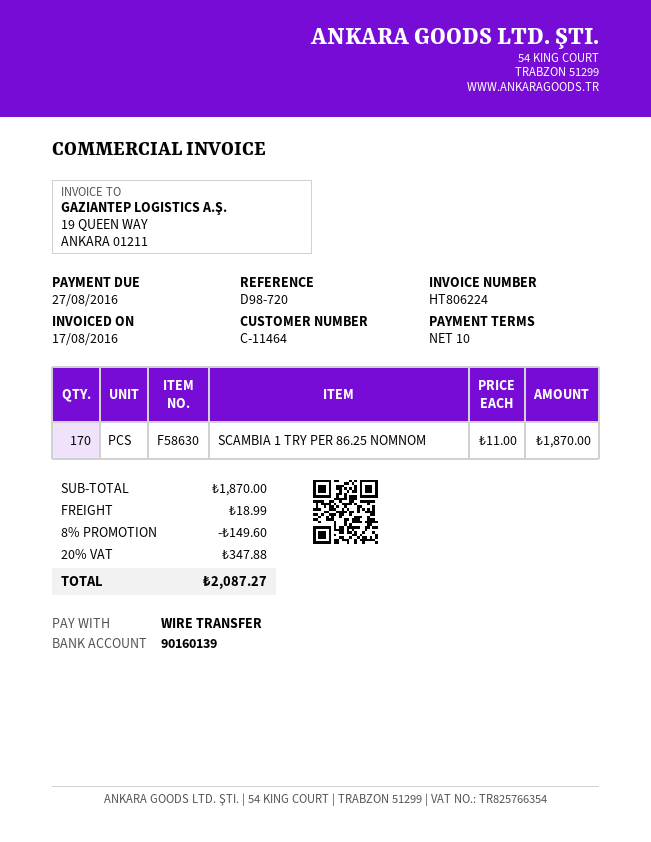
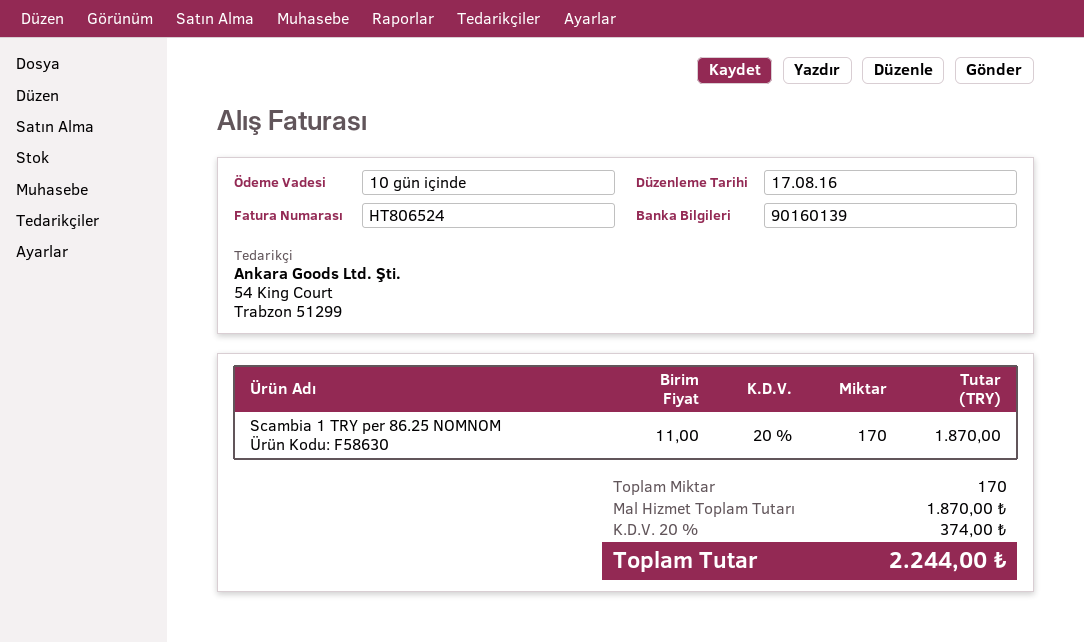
invoice number: HT806224 -> HT806524
discount: 8% = 149.60 -> none
shipping: 18.99 -> none
tax: 20% = 347.88 -> 20% = 374.00
total: 2087.27 -> 2244.00

